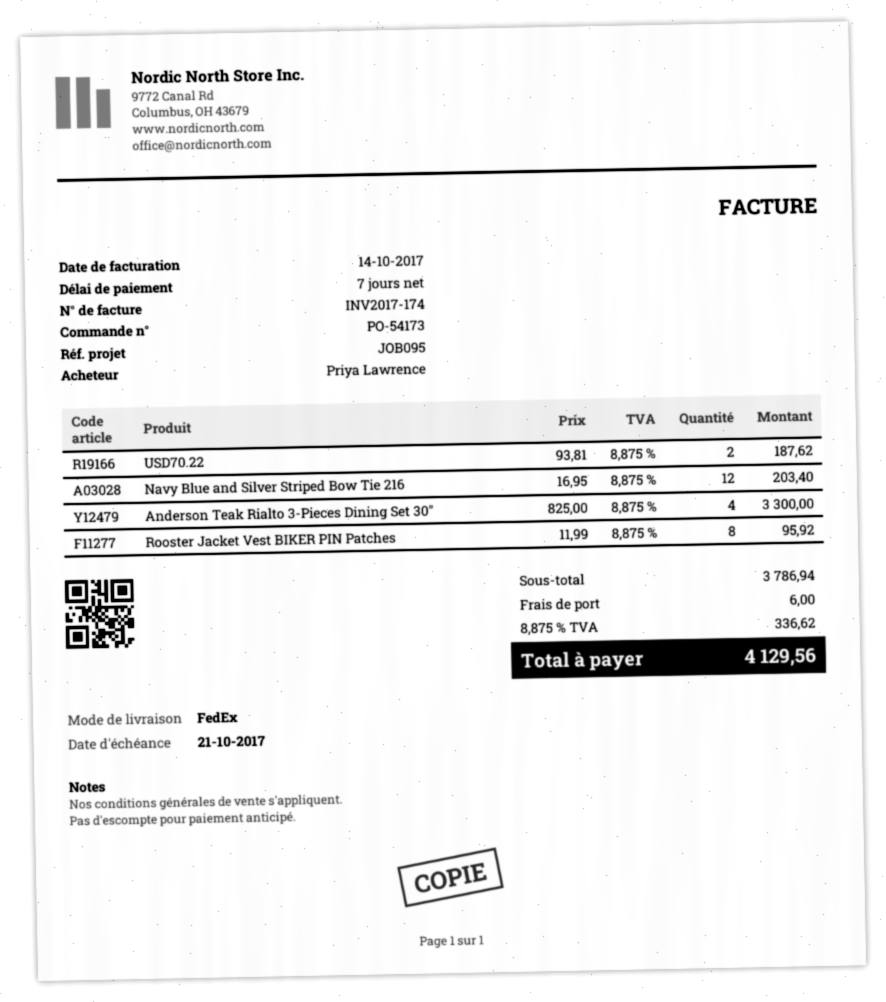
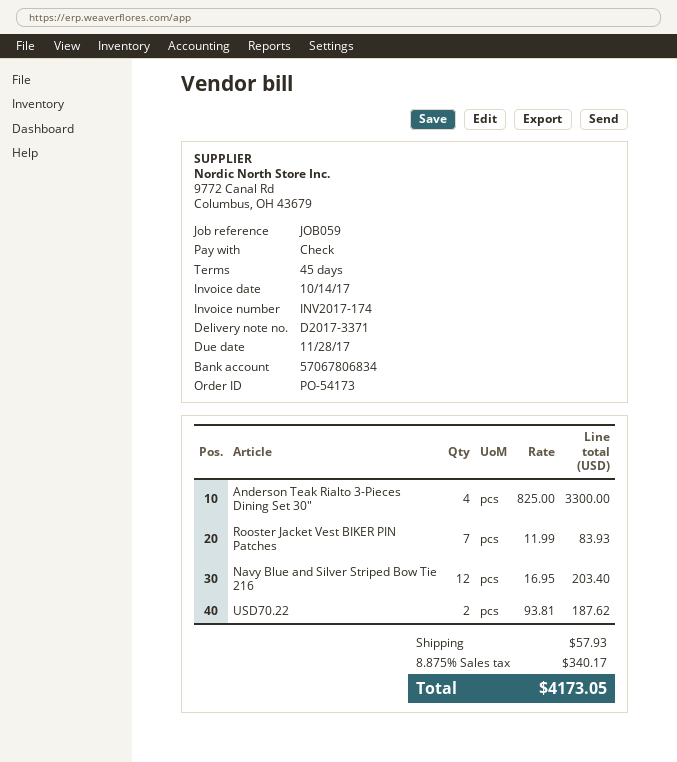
payment terms: 7 days -> 45 days
due date: 2017-10-21 -> 2017-11-28
reference: JOB095 -> JOB059
Rooster Jacket Vest BIKER PIN Patches: 8 x 11.99 = 95.92 -> 7 x 11.99 = 83.93
shipping: 6.00 -> 57.93
tax: 8.875% = 336.62 -> 8.875% = 340.17
total: 4129.56 -> 4173.05

